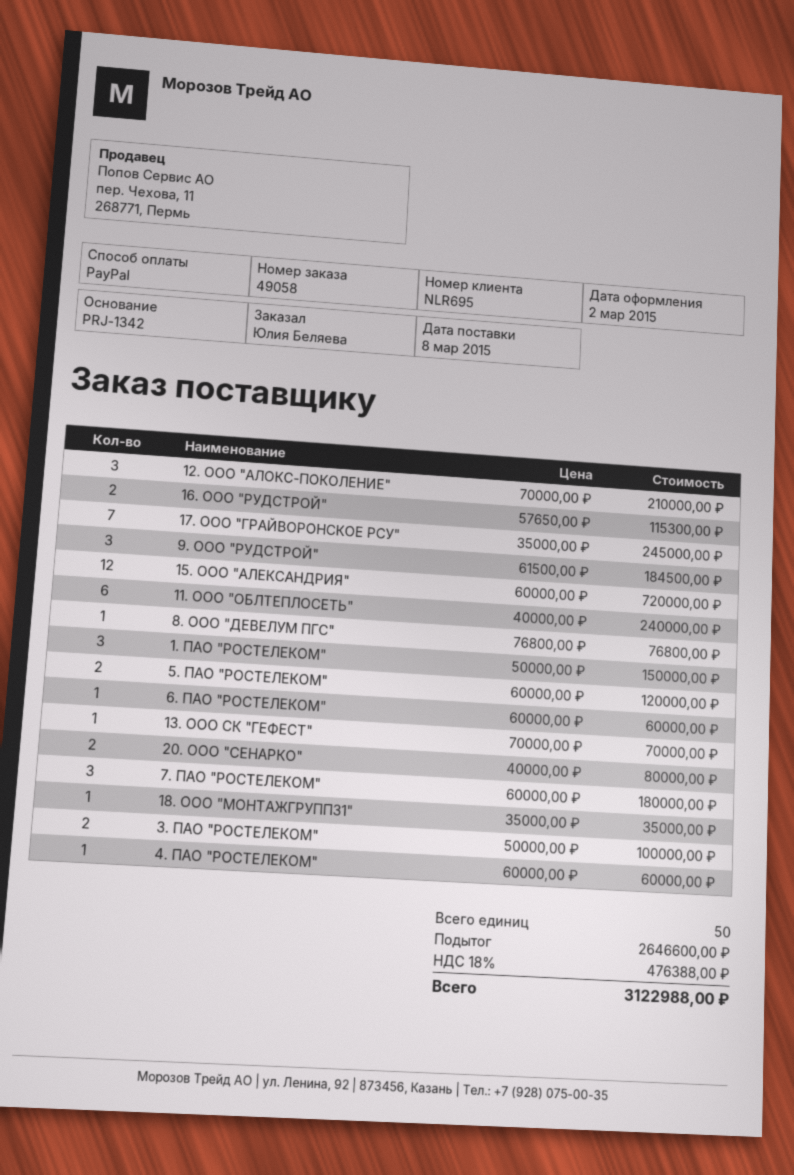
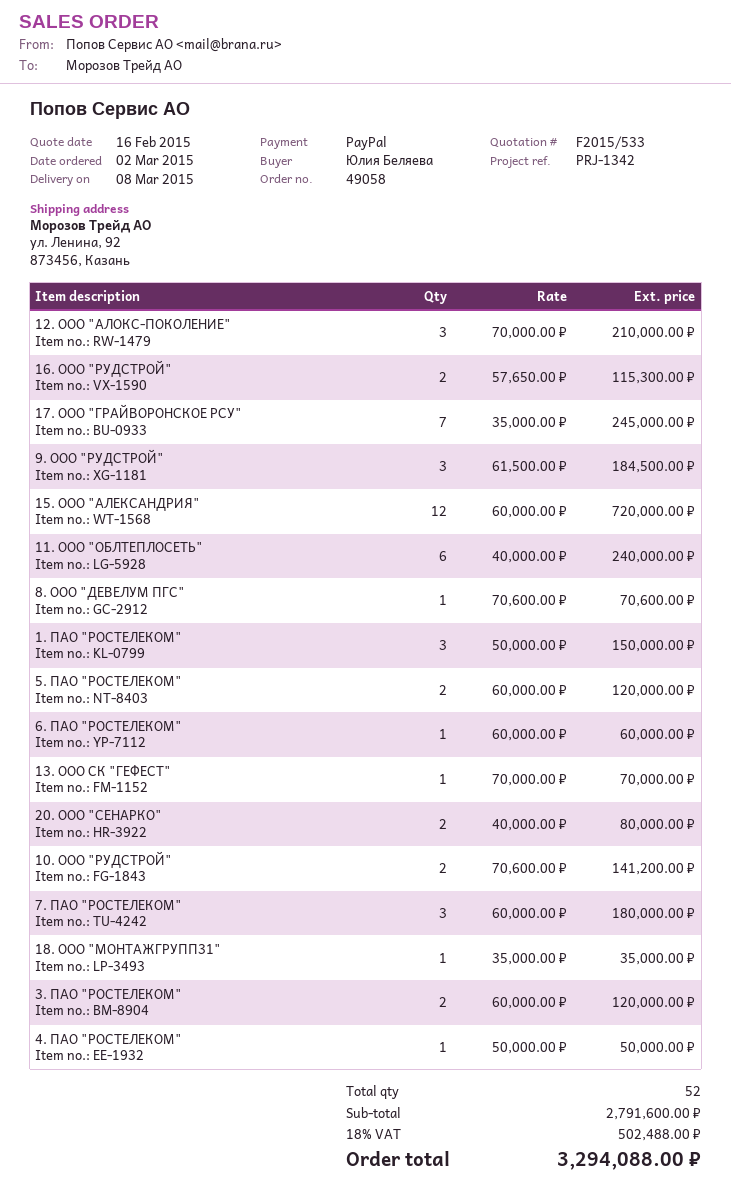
8. ООО "ДЕВЕЛУМ ПГС": 1 x 76800.00 = 76800.00 -> 1 x 70600.00 = 70600.00
3. ПАО "РОСТЕЛЕКОМ": 2 x 50000.00 = 100000.00 -> 2 x 60000.00 = 120000.00
4. ПАО "РОСТЕЛЕКОМ": 1 x 60000.00 = 60000.00 -> 1 x 50000.00 = 50000.00
10. ООО "РУДСТРОЙ": none -> 2 x 70600.00 = 141200.00
total quantity: 50 -> 52
subtotal: 2646600.00 -> 2791600.00
tax: 18% = 476388.00 -> 18% = 502488.00
total: 3122988.00 -> 3294088.00

